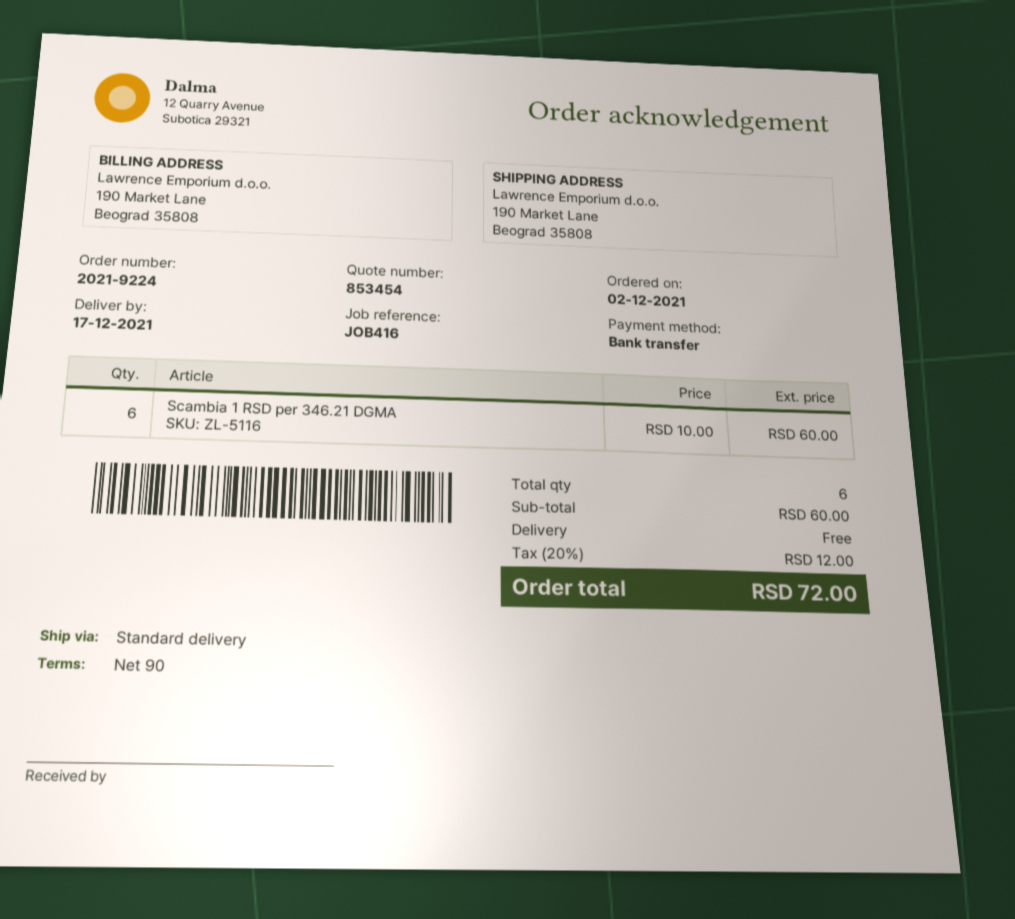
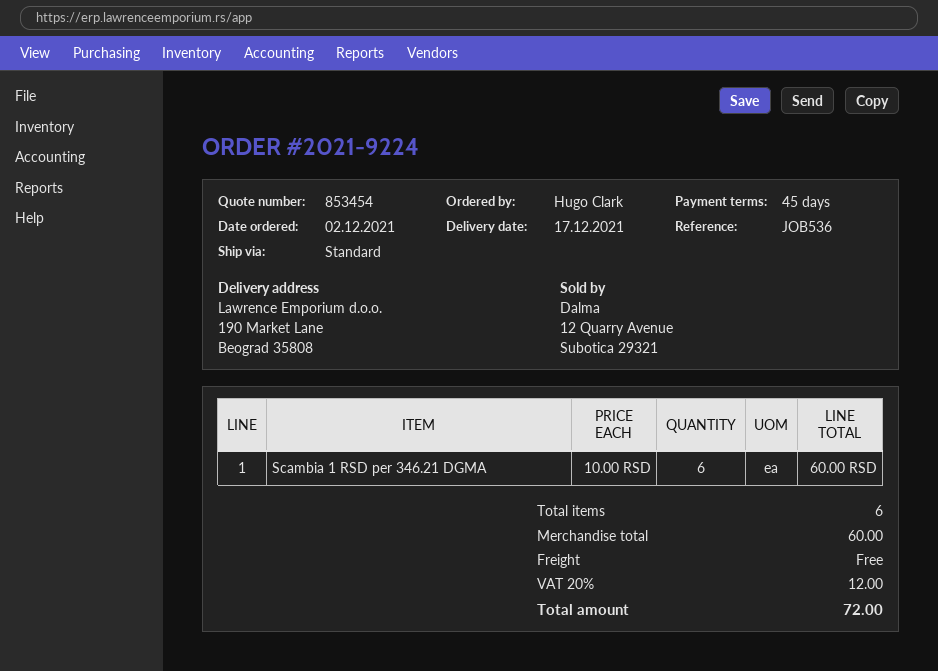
payment terms: 90 days -> 45 days
reference: JOB416 -> JOB536

